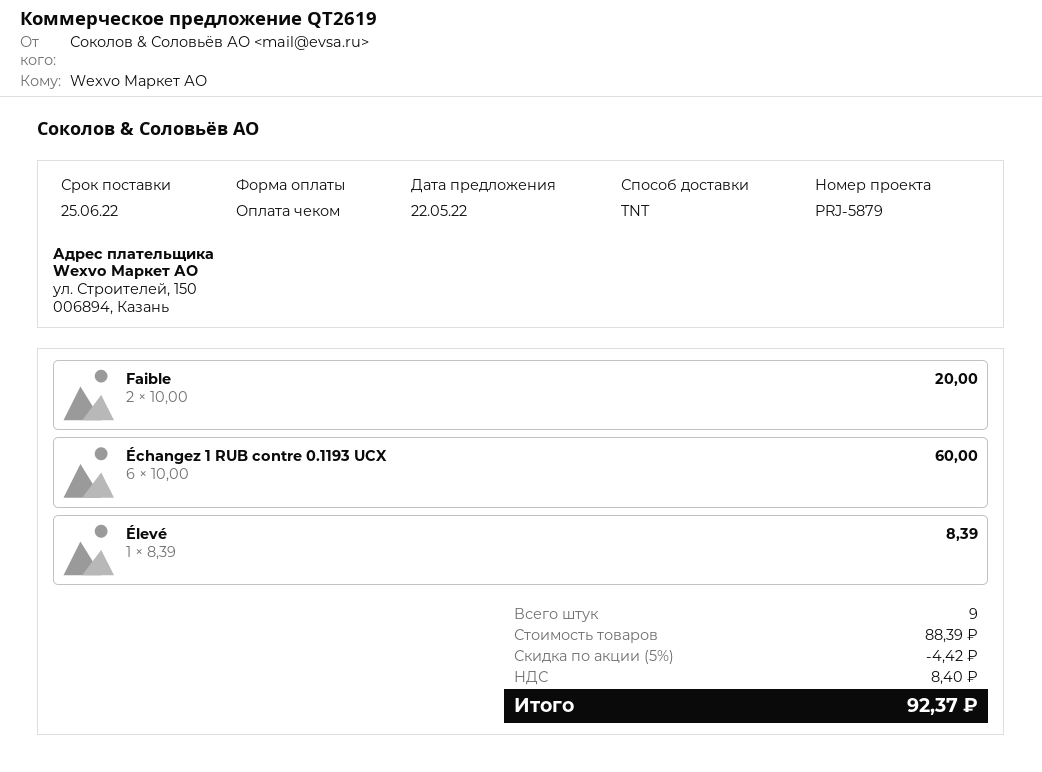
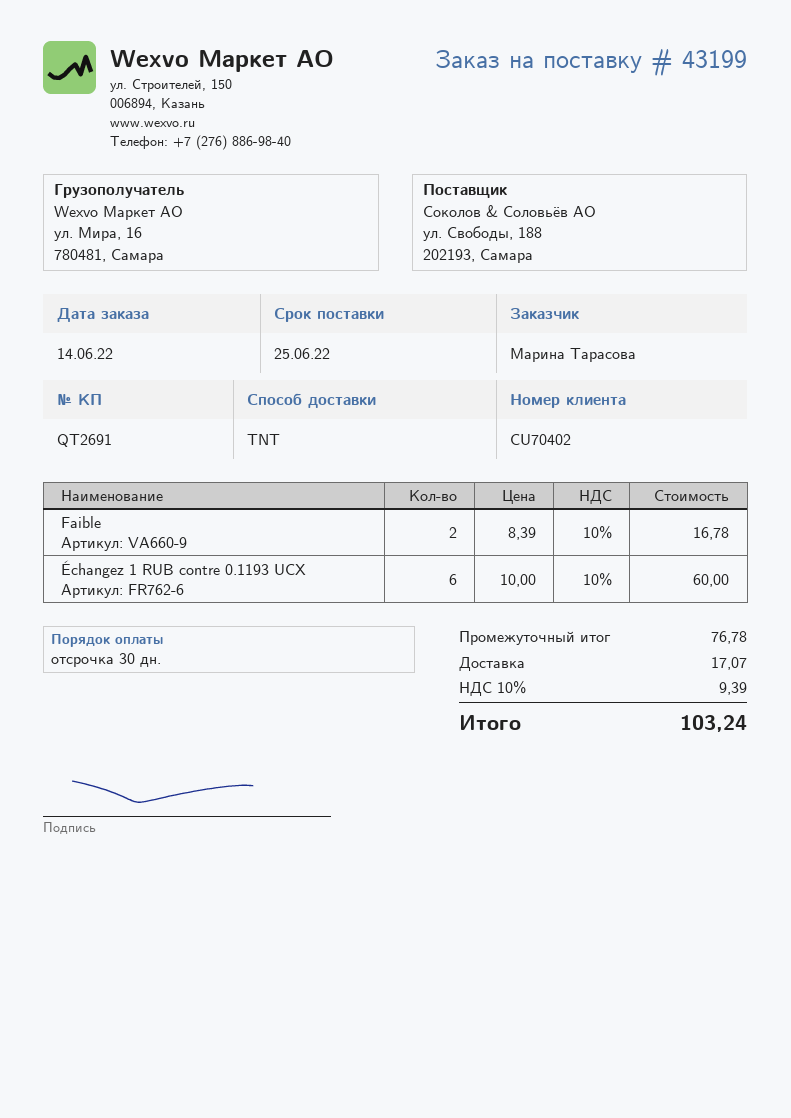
quote number: QT2619 -> QT2691
Faible: 2 x 10.00 = 20.00 -> 2 x 8.39 = 16.78
Élevé: 1 x 8.39 = 8.39 -> none
subtotal: 88.39 -> 76.78
discount: 5% = 4.42 -> none
shipping: none -> 17.07
tax: 8.40 -> 9.39
total: 92.37 -> 103.24

